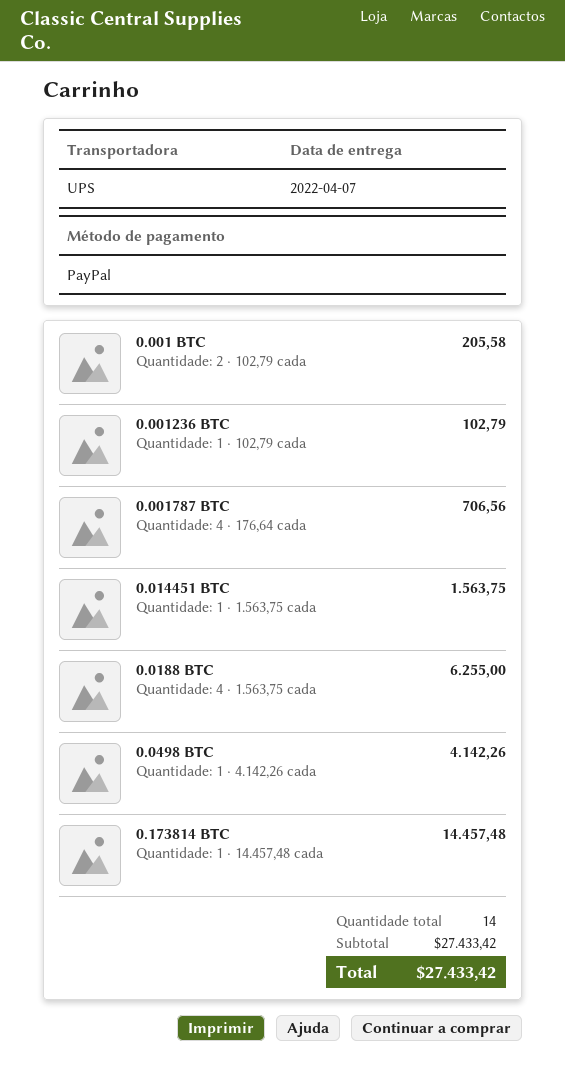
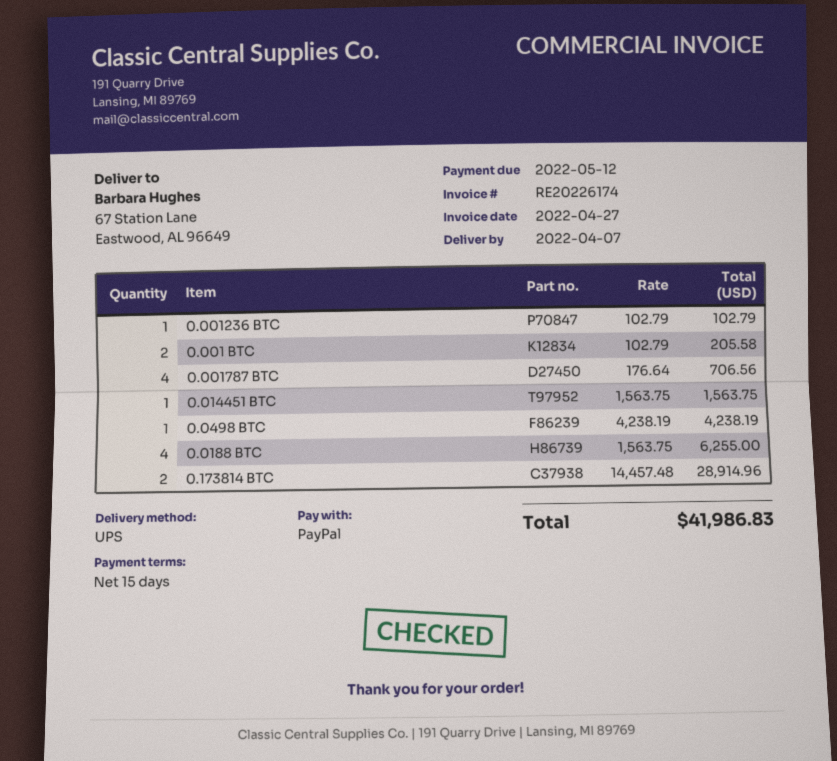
0.0498 BTC: 1 x 4142.26 = 4142.26 -> 1 x 4238.19 = 4238.19
0.173814 BTC: 1 x 14457.48 = 14457.48 -> 2 x 14457.48 = 28914.96
total: 27433.42 -> 41986.83

